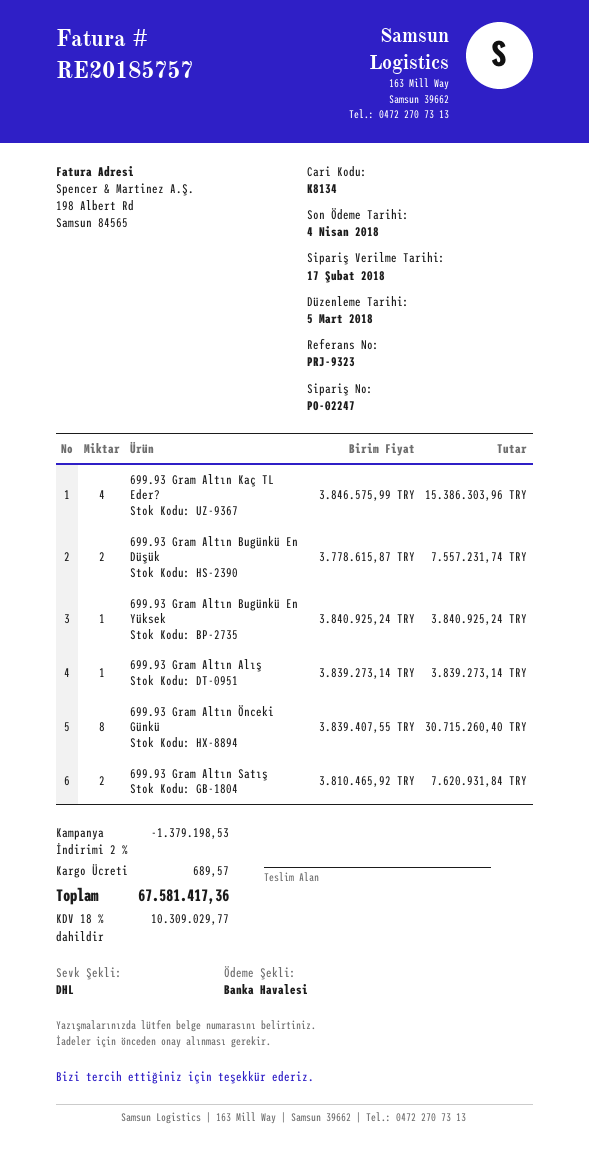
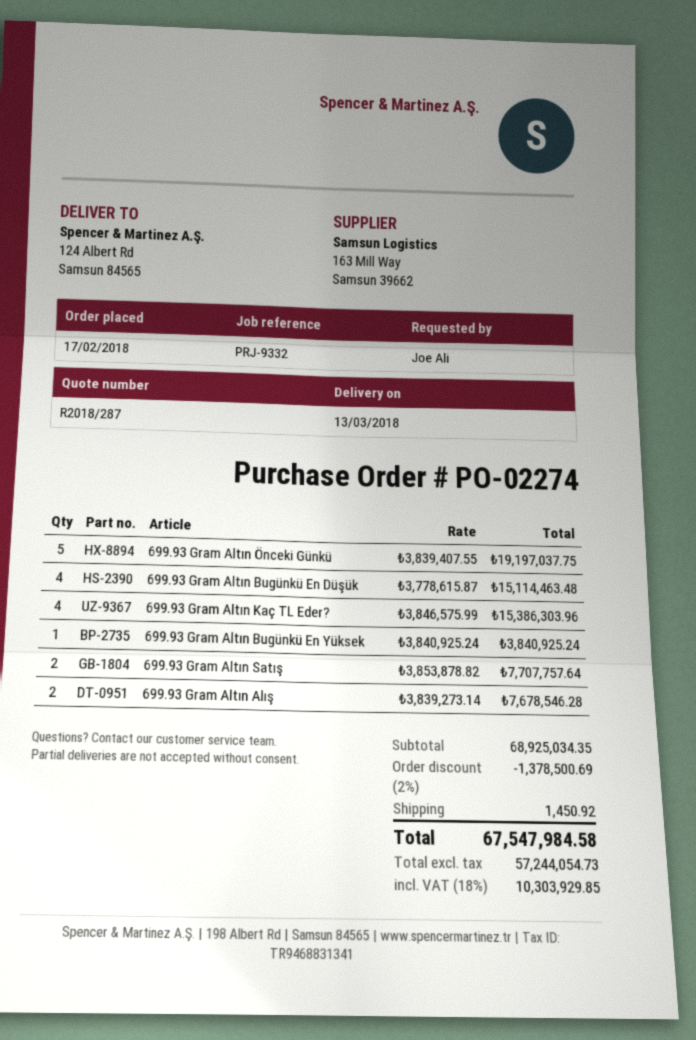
order number: PO-02247 -> PO-02274
reference: PRJ-9323 -> PRJ-9332
699.93 Gram Altın Bugünkü En Düşük: 2 x 3778615.87 = 7557231.74 -> 4 x 3778615.87 = 15114463.48
699.93 Gram Altın Alış: 1 x 3839273.14 = 3839273.14 -> 2 x 3839273.14 = 7678546.28
699.93 Gram Altın Önceki Günkü: 8 x 3839407.55 = 30715260.40 -> 5 x 3839407.55 = 19197037.75
699.93 Gram Altın Satış: 2 x 3810465.92 = 7620931.84 -> 2 x 3853878.82 = 7707757.64
discount: 2% = 1379198.53 -> 2% = 1378500.69
shipping: 689.57 -> 1450.92
tax: 18% = 10309029.77 -> 18% = 10303929.85
total: 67581417.36 -> 67547984.58

